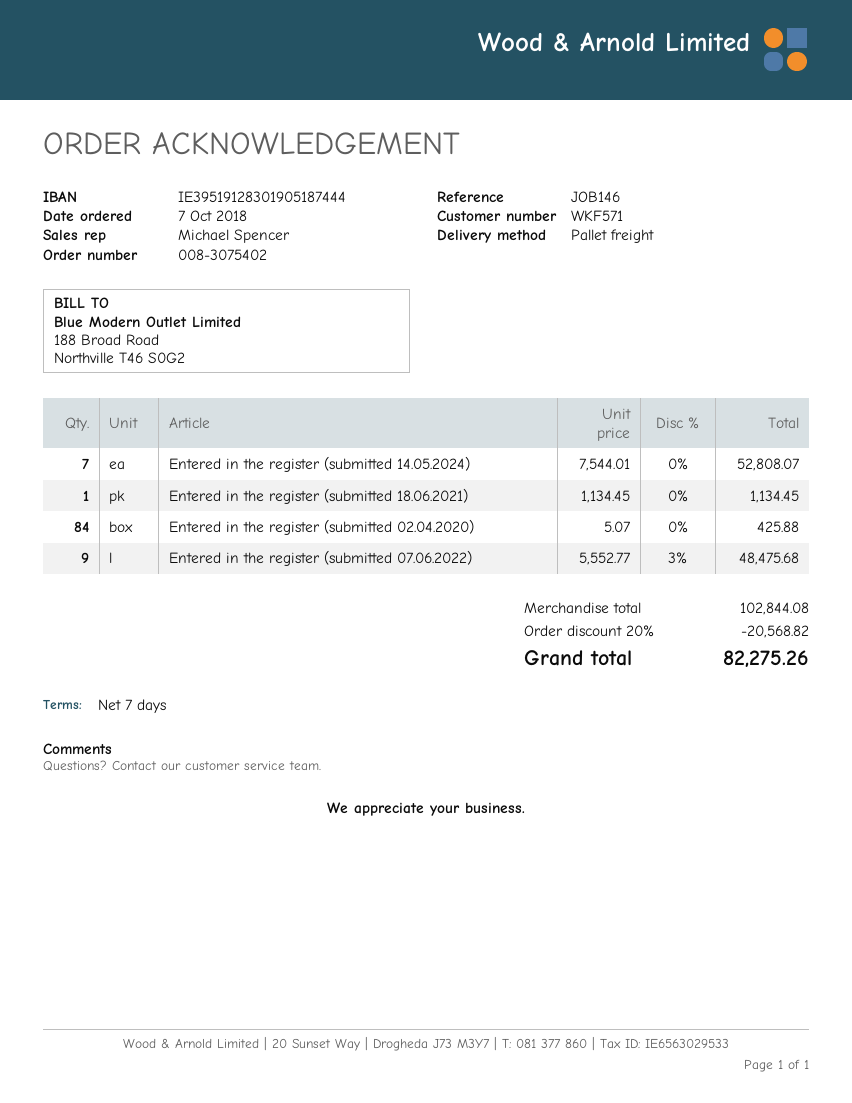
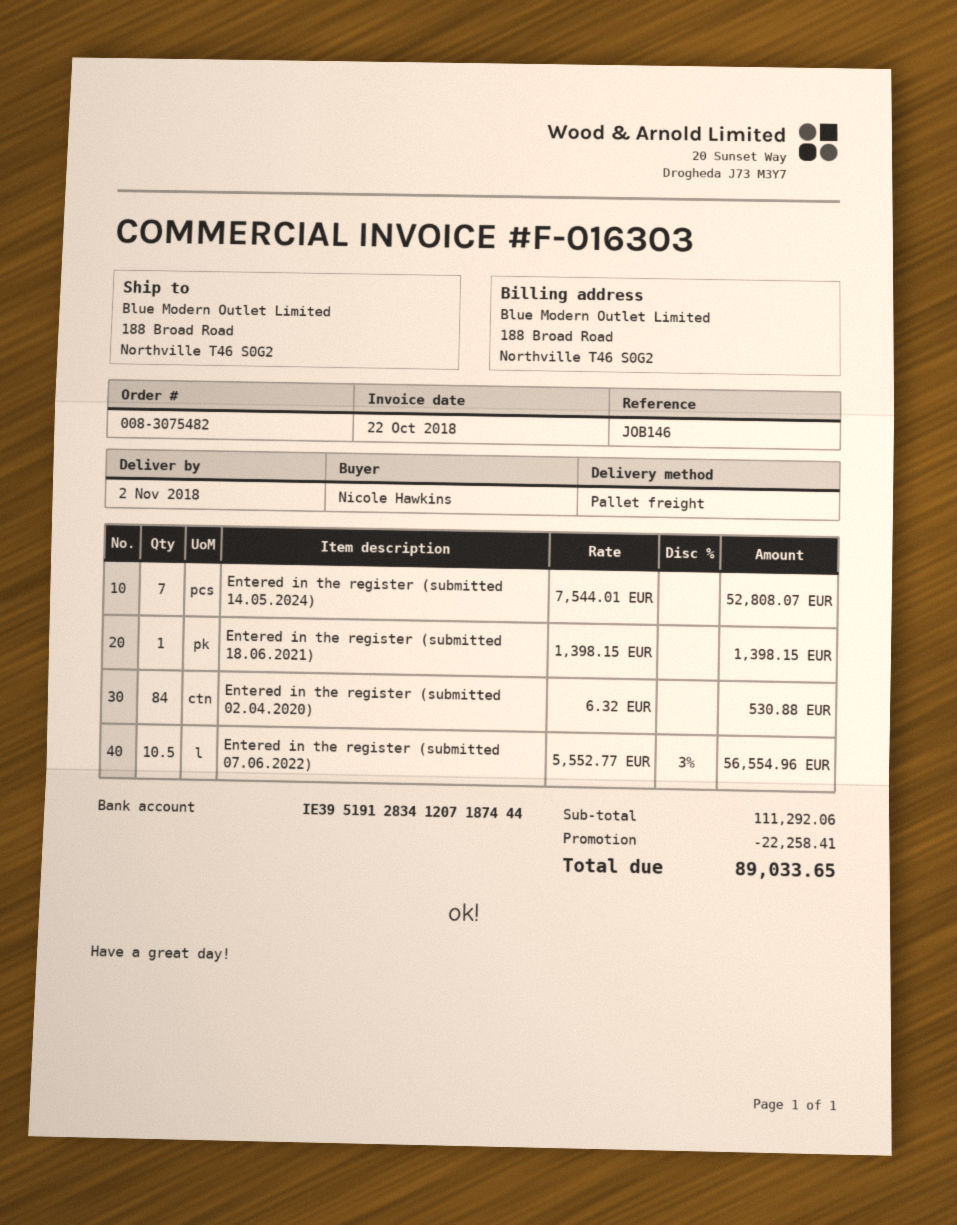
order number: 008-3075402 -> 008-3075482
bank account: IE39519128301905187444 -> IE39519128341207187444
Entered in the register (submitted 18.06.2021): 1 x 1134.45 = 1134.45 -> 1 x 1398.15 = 1398.15
Entered in the register (submitted 02.04.2020): 84 x 5.07 = 425.88 -> 84 x 6.32 = 530.88
Entered in the register (submitted 07.06.2022): 9 x 5552.77 - 3% = 48475.68 -> 10.5 x 5552.77 - 3% = 56554.96
subtotal: 102844.08 -> 111292.06
discount: 20568.82 -> 22258.41
total: 82275.26 -> 89033.65

